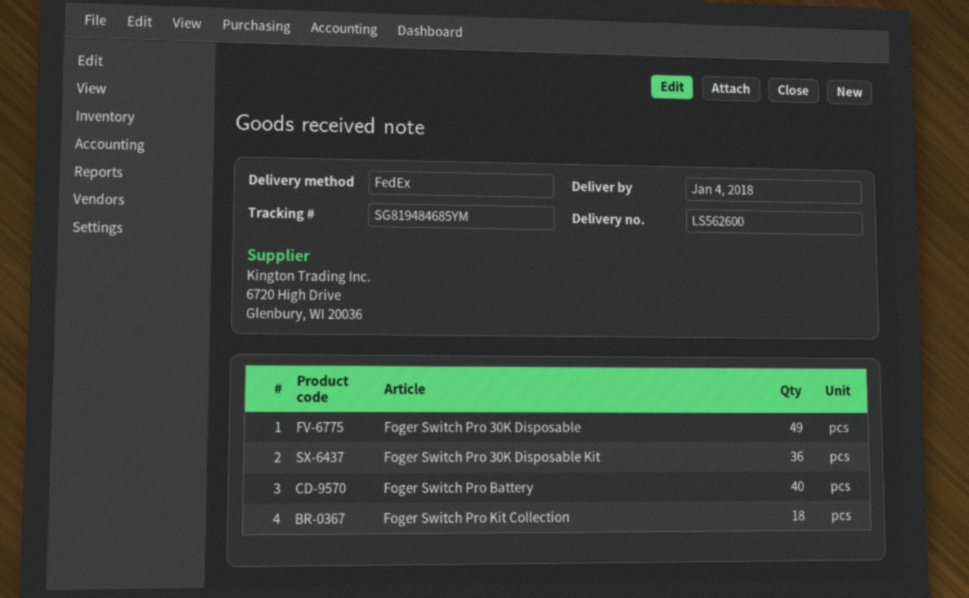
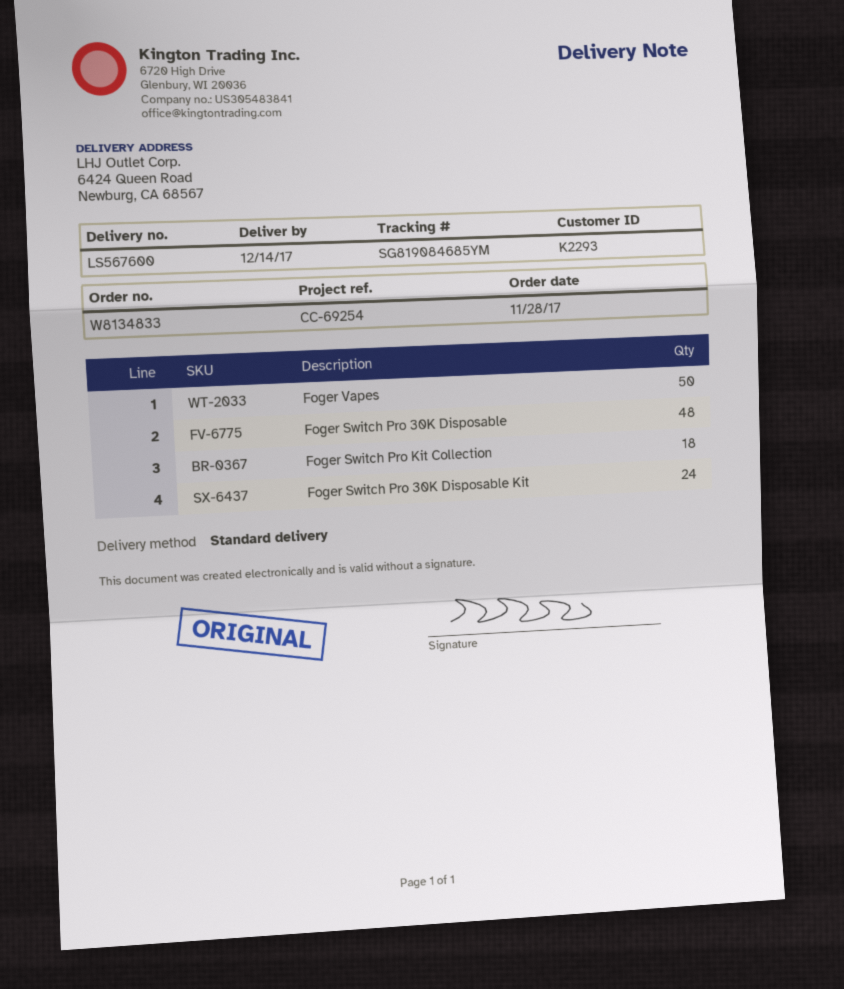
delivery note number: LS562600 -> LS567600
delivery date: 2018-01-04 -> 2017-12-14
shipping method: FedEx -> standard
tracking number: SG819484685YM -> SG819084685YM
Foger Switch Pro 30K Disposable: 49 -> 48
Foger Switch Pro 30K Disposable Kit: 36 -> 24
Foger Switch Pro Battery: 40 -> none
Foger Vapes: none -> 50

